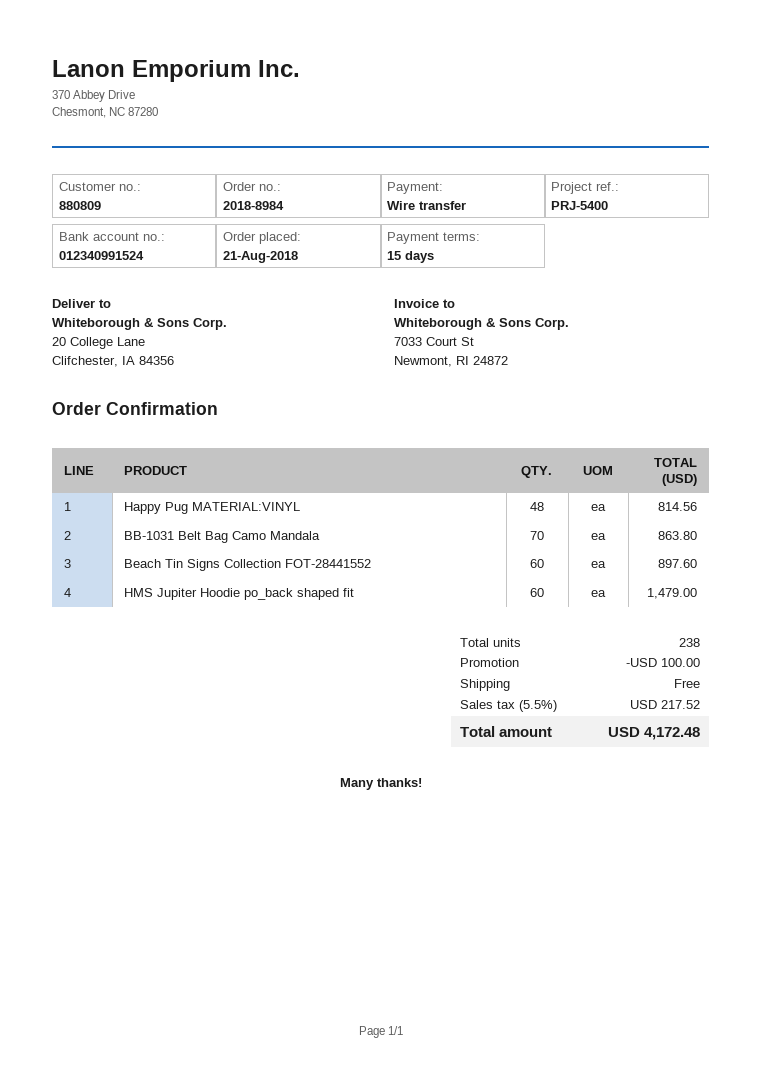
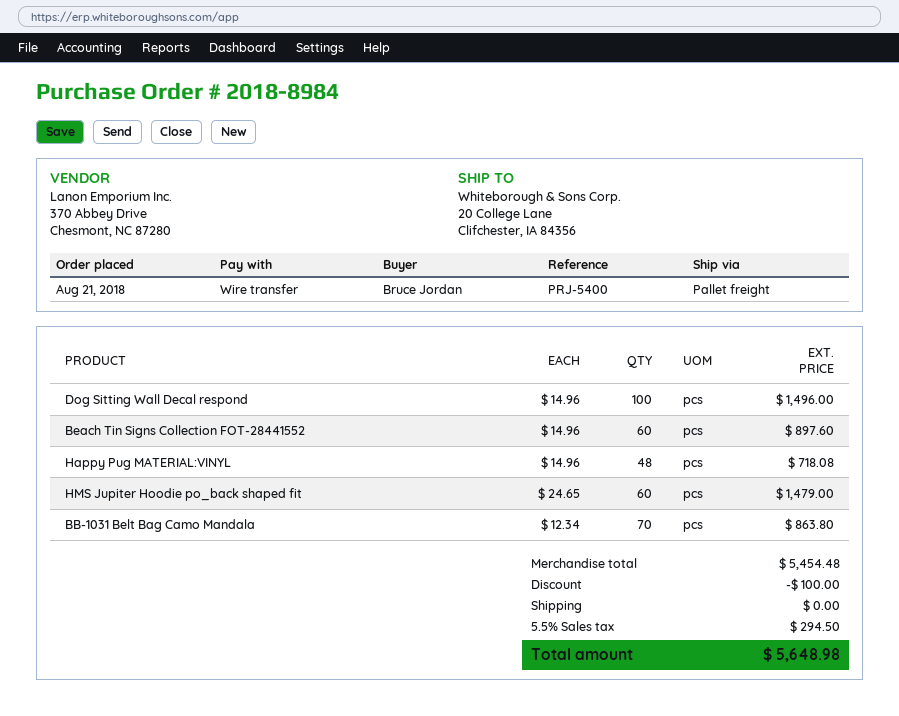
Happy Pug MATERIAL:VINYL: 48 for 814.56 -> 48 for 718.08
Dog Sitting Wall Decal respond: none -> 100 for 1496.00
tax: 5.5% = 217.52 -> 5.5% = 294.50
total: 4172.48 -> 5648.98

